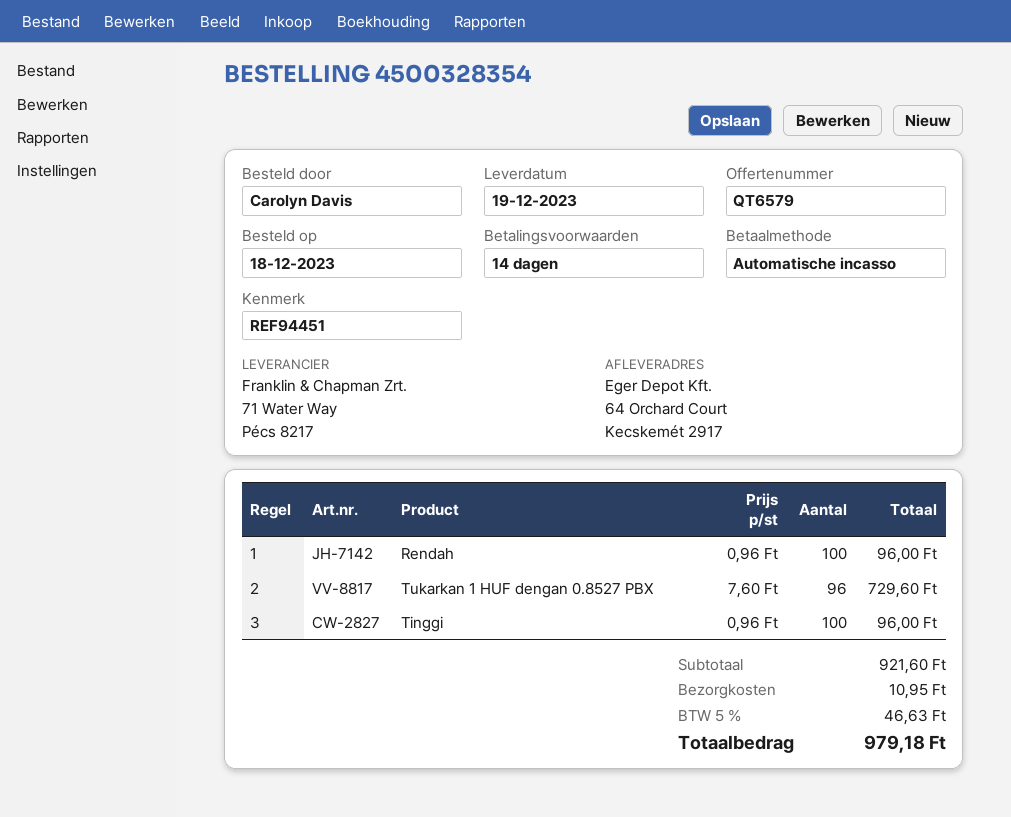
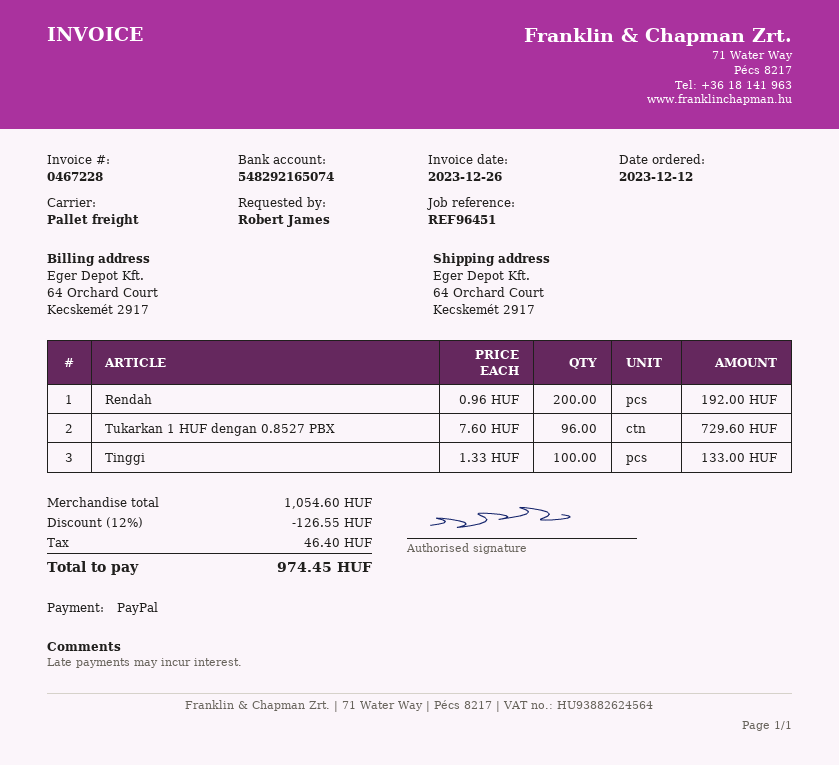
order date: 2023-12-18 -> 2023-12-12
reference: REF94451 -> REF96451
ordered by: Carolyn Davis -> Robert James
payment method: direct debit -> PayPal
Rendah: 100 x 0.96 = 96.00 -> 200 x 0.96 = 192.00
Tinggi: 100 x 0.96 = 96.00 -> 100 x 1.33 = 133.00
subtotal: 921.60 -> 1054.60
discount: none -> 12% = 126.55
shipping: 10.95 -> none
tax: 46.63 -> 46.40
total: 979.18 -> 974.45

